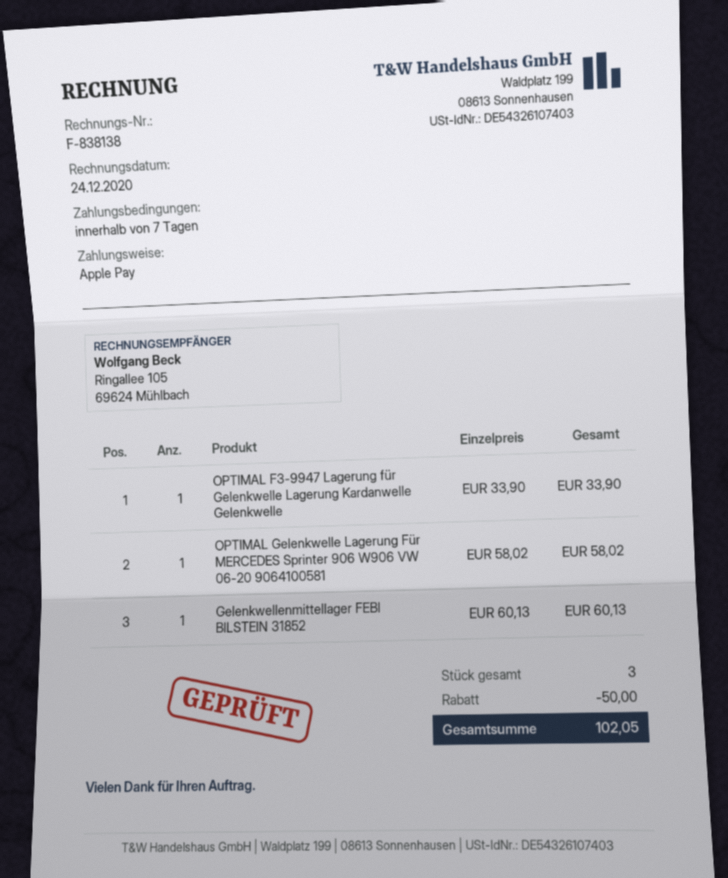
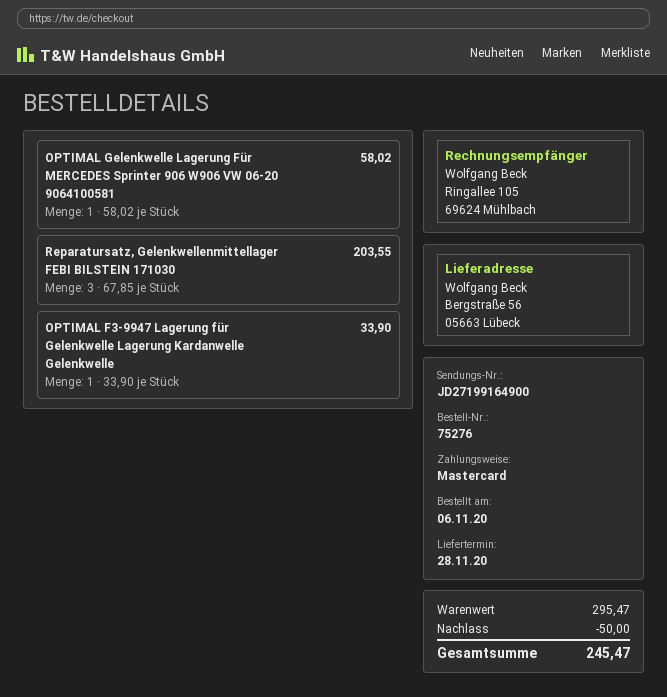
payment method: Apple Pay -> Mastercard
Gelenkwellenmittellager FEBI BILSTEIN 31852: 1 x 60.13 = 60.13 -> none
Reparatursatz, Gelenkwellenmittellager FEBI BILSTEIN 171030: none -> 3 x 67.85 = 203.55
total: 102.05 -> 245.47

